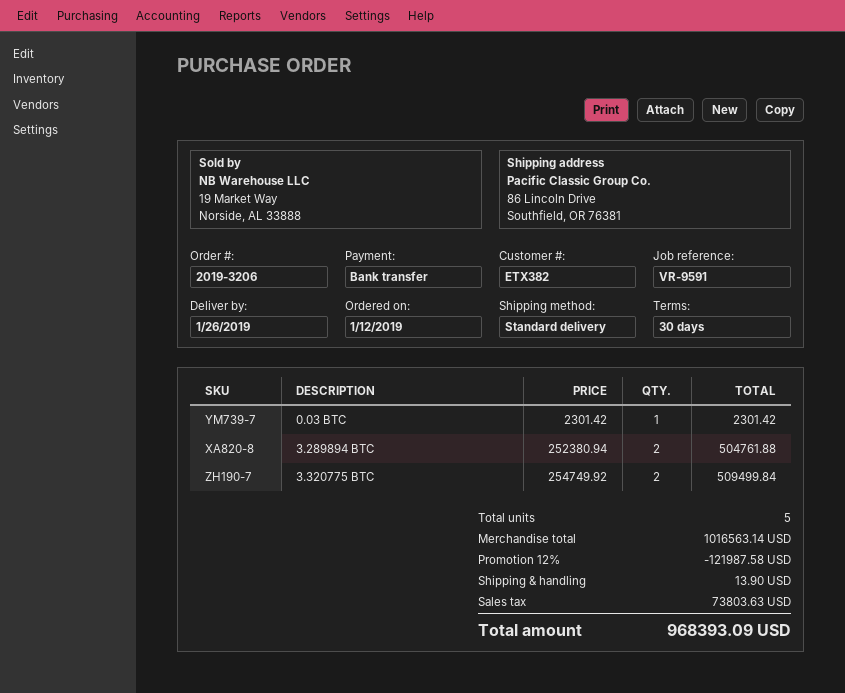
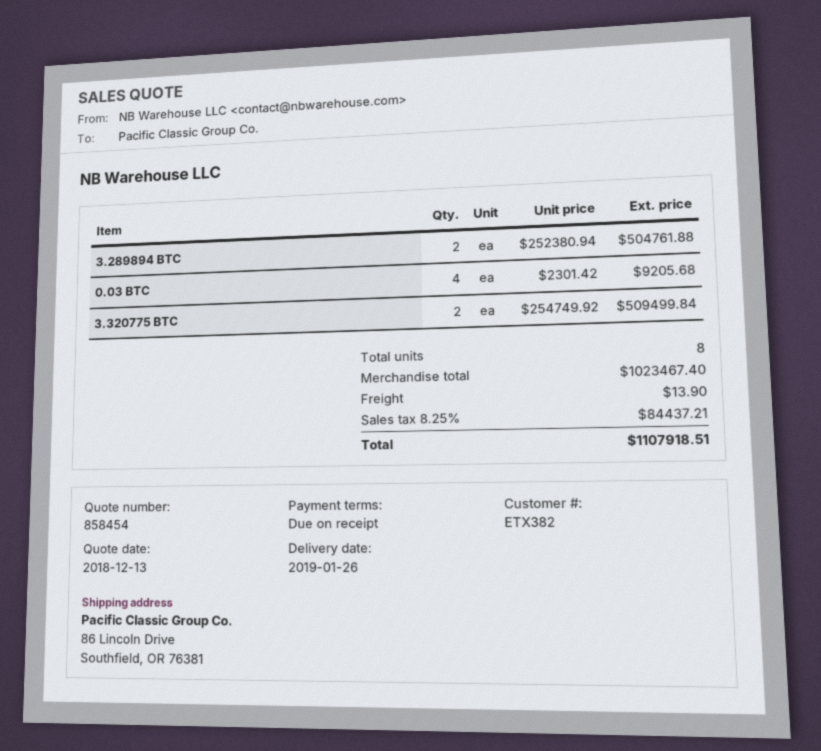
payment terms: 30 days -> on receipt
0.03 BTC: 1 x 2301.42 = 2301.42 -> 4 x 2301.42 = 9205.68
total quantity: 5 -> 8
subtotal: 1016563.14 -> 1023467.40
discount: 12% = 121987.58 -> none
tax: 73803.63 -> 84437.21
total: 968393.09 -> 1107918.51

